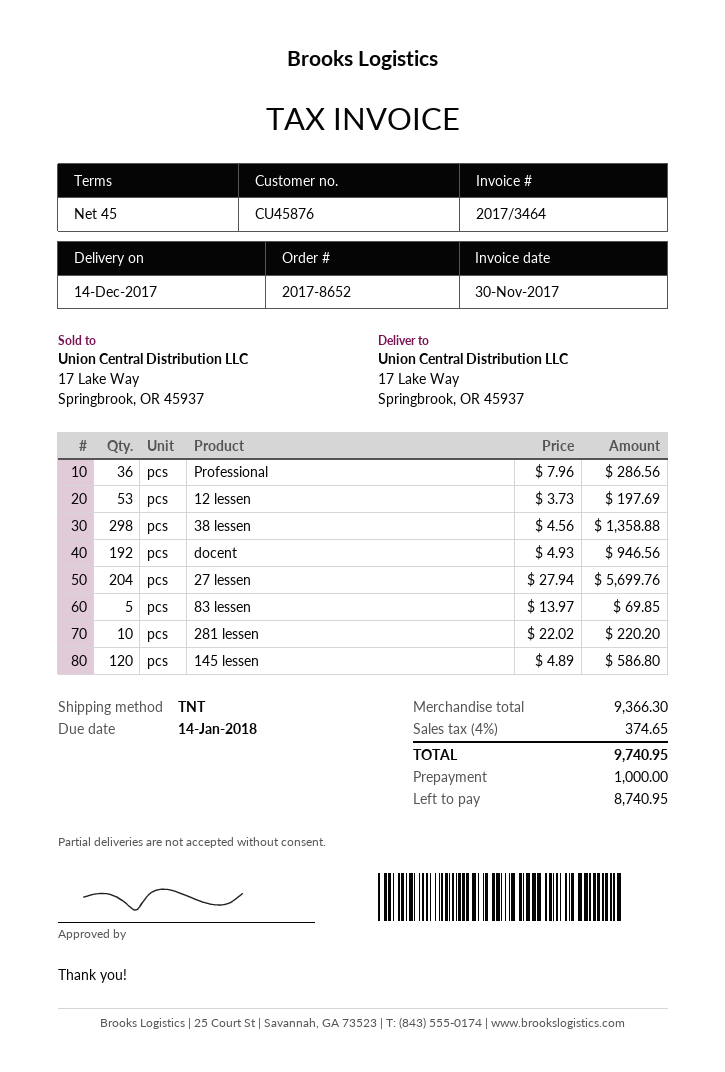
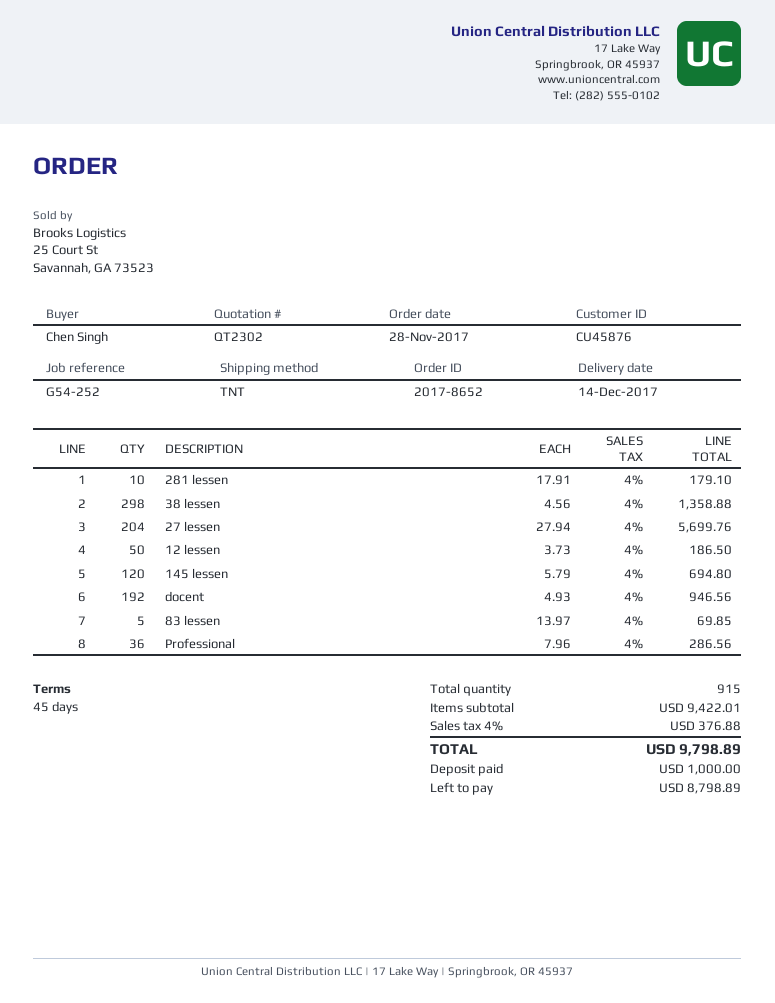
12 lessen: 53 x 3.73 = 197.69 -> 50 x 3.73 = 186.50
281 lessen: 10 x 22.02 = 220.20 -> 10 x 17.91 = 179.10
145 lessen: 120 x 4.89 = 586.80 -> 120 x 5.79 = 694.80
subtotal: 9366.30 -> 9422.01
tax: 4% = 374.65 -> 4% = 376.88
total: 9740.95 -> 9798.89
balance: 8740.95 -> 8798.89

